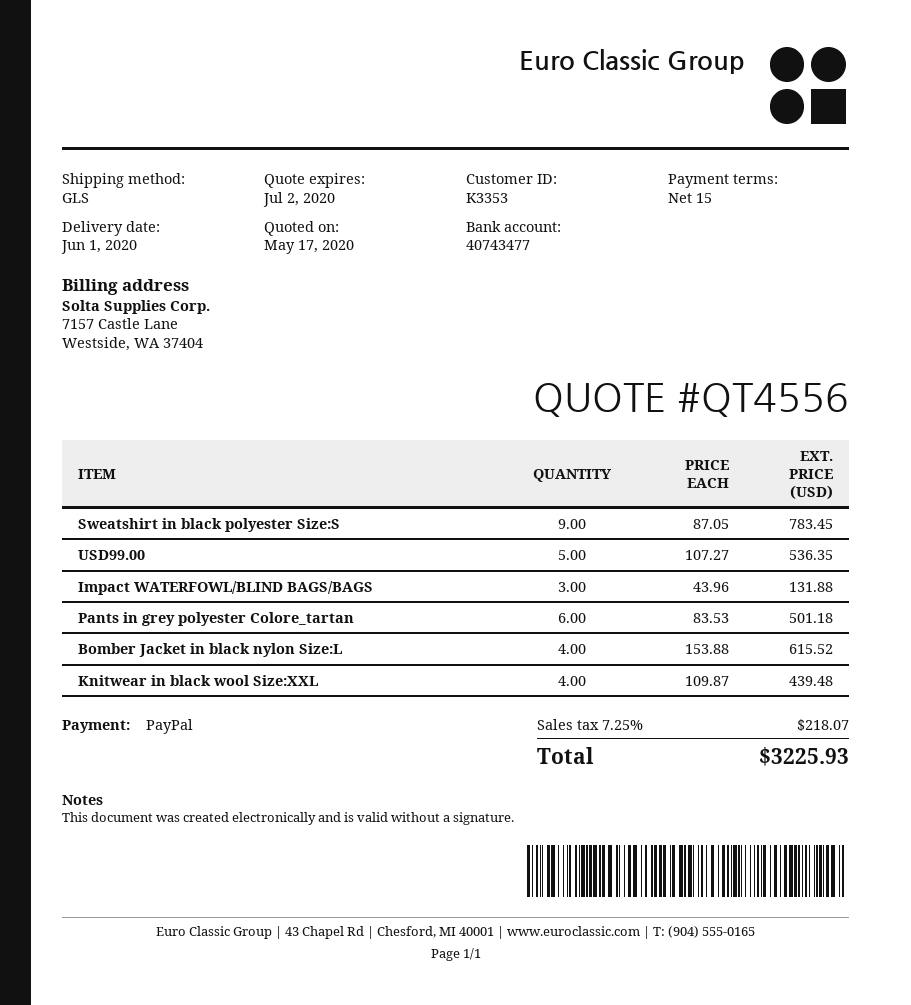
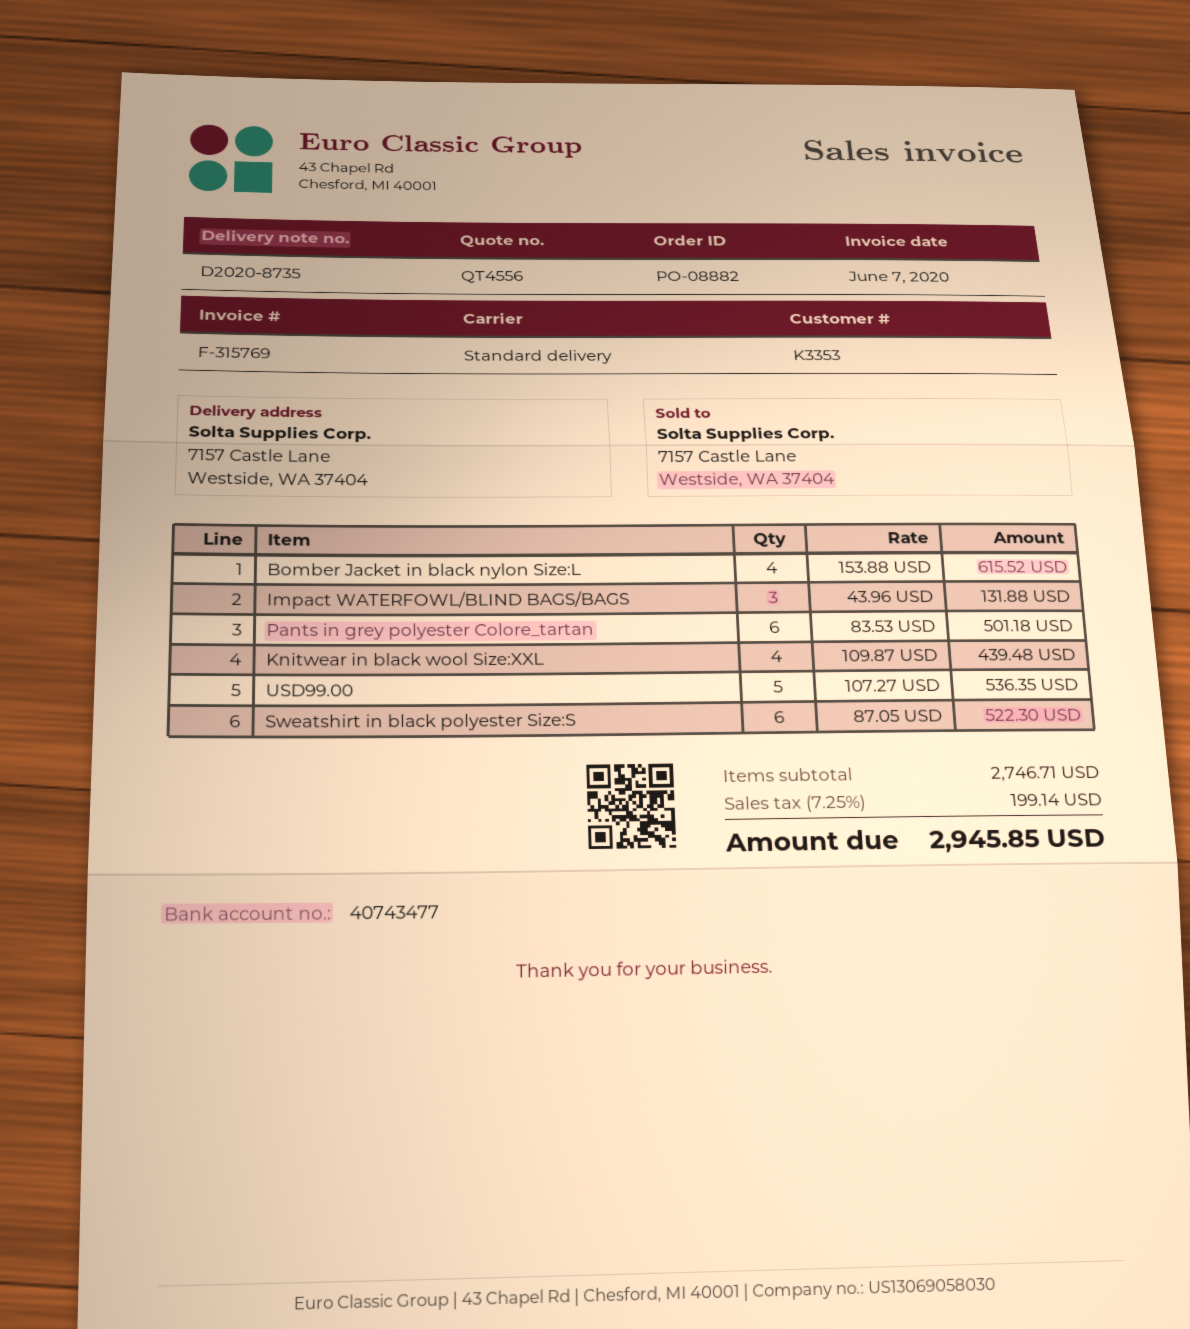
shipping method: GLS -> standard
Sweatshirt in black polyester Size:S: 9 x 87.05 = 783.45 -> 6 x 87.05 = 522.30
tax: 7.25% = 218.07 -> 7.25% = 199.14
total: 3225.93 -> 2945.85

